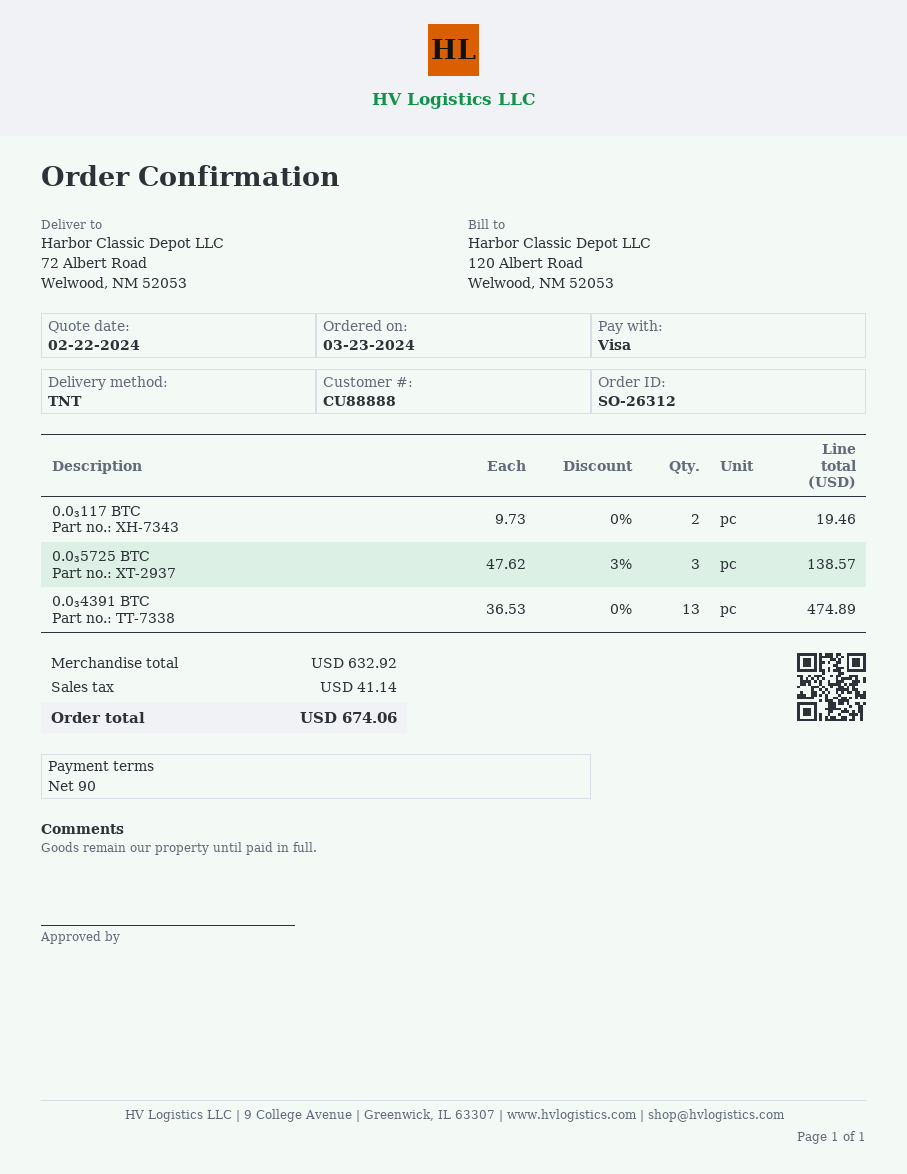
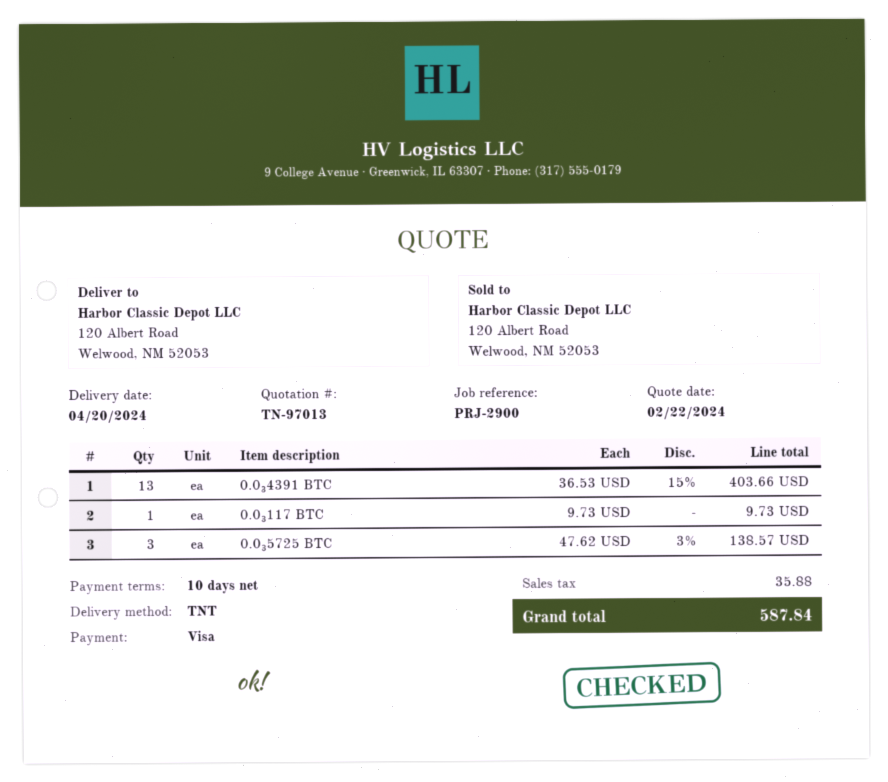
payment terms: 90 days -> 10 days
ship to: 72 Albert Road, Welwood, NM 52053 -> 120 Albert Road, Welwood, NM 52053
0.0₃117 BTC: 2 x 9.73 = 19.46 -> 1 x 9.73 = 9.73
0.0₃4391 BTC: 13 x 36.53 = 474.89 -> 13 x 36.53 - 15% = 403.66
tax: 41.14 -> 35.88
total: 674.06 -> 587.84

